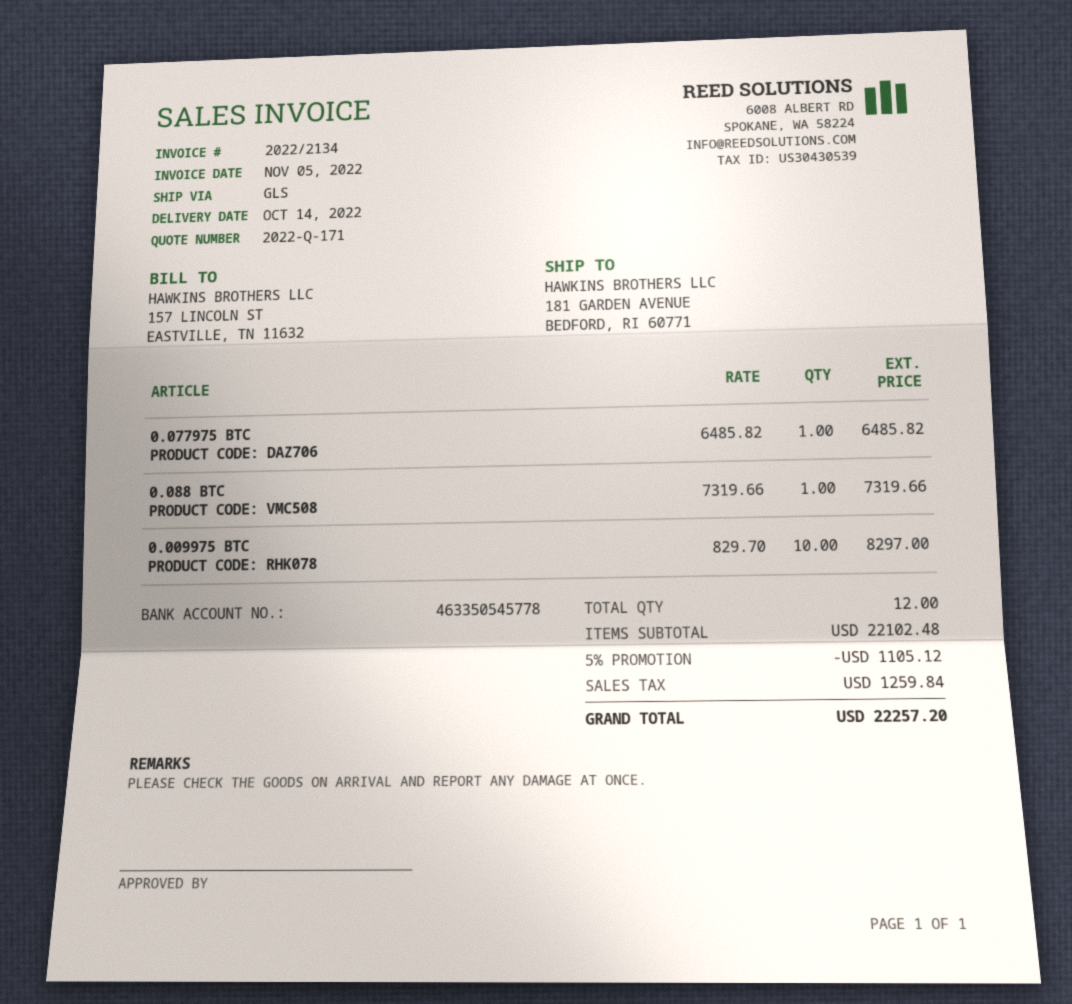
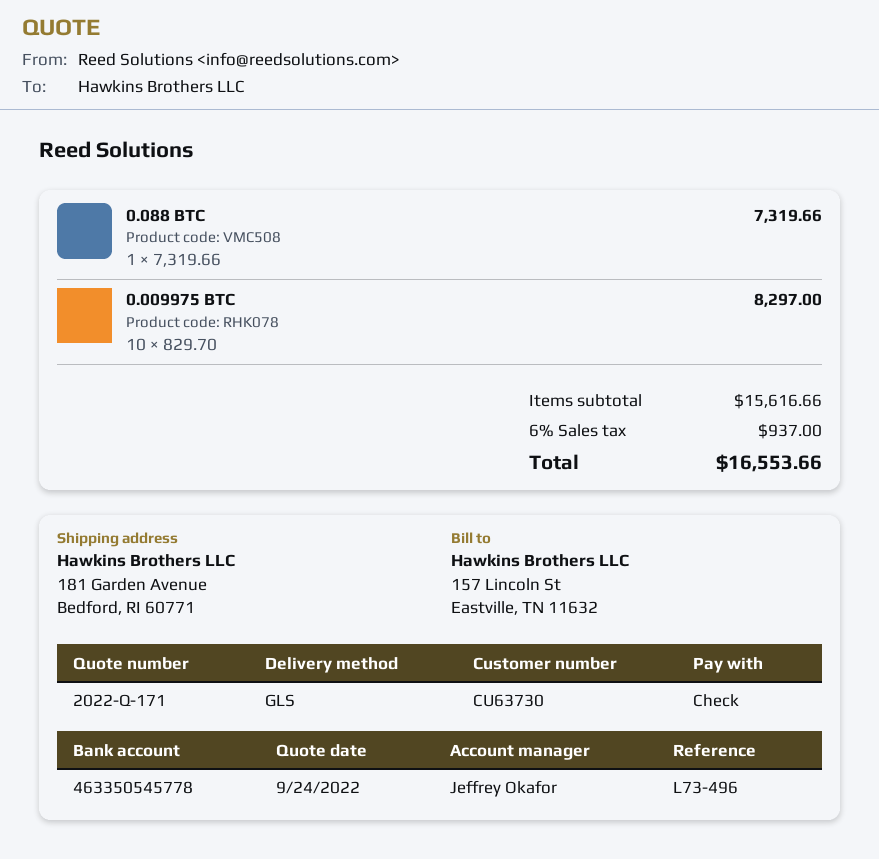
0.077975 BTC: 1 x 6485.82 = 6485.82 -> none
subtotal: 22102.48 -> 15616.66
discount: 5% = 1105.12 -> none
tax: 1259.84 -> 937.00
total: 22257.20 -> 16553.66

